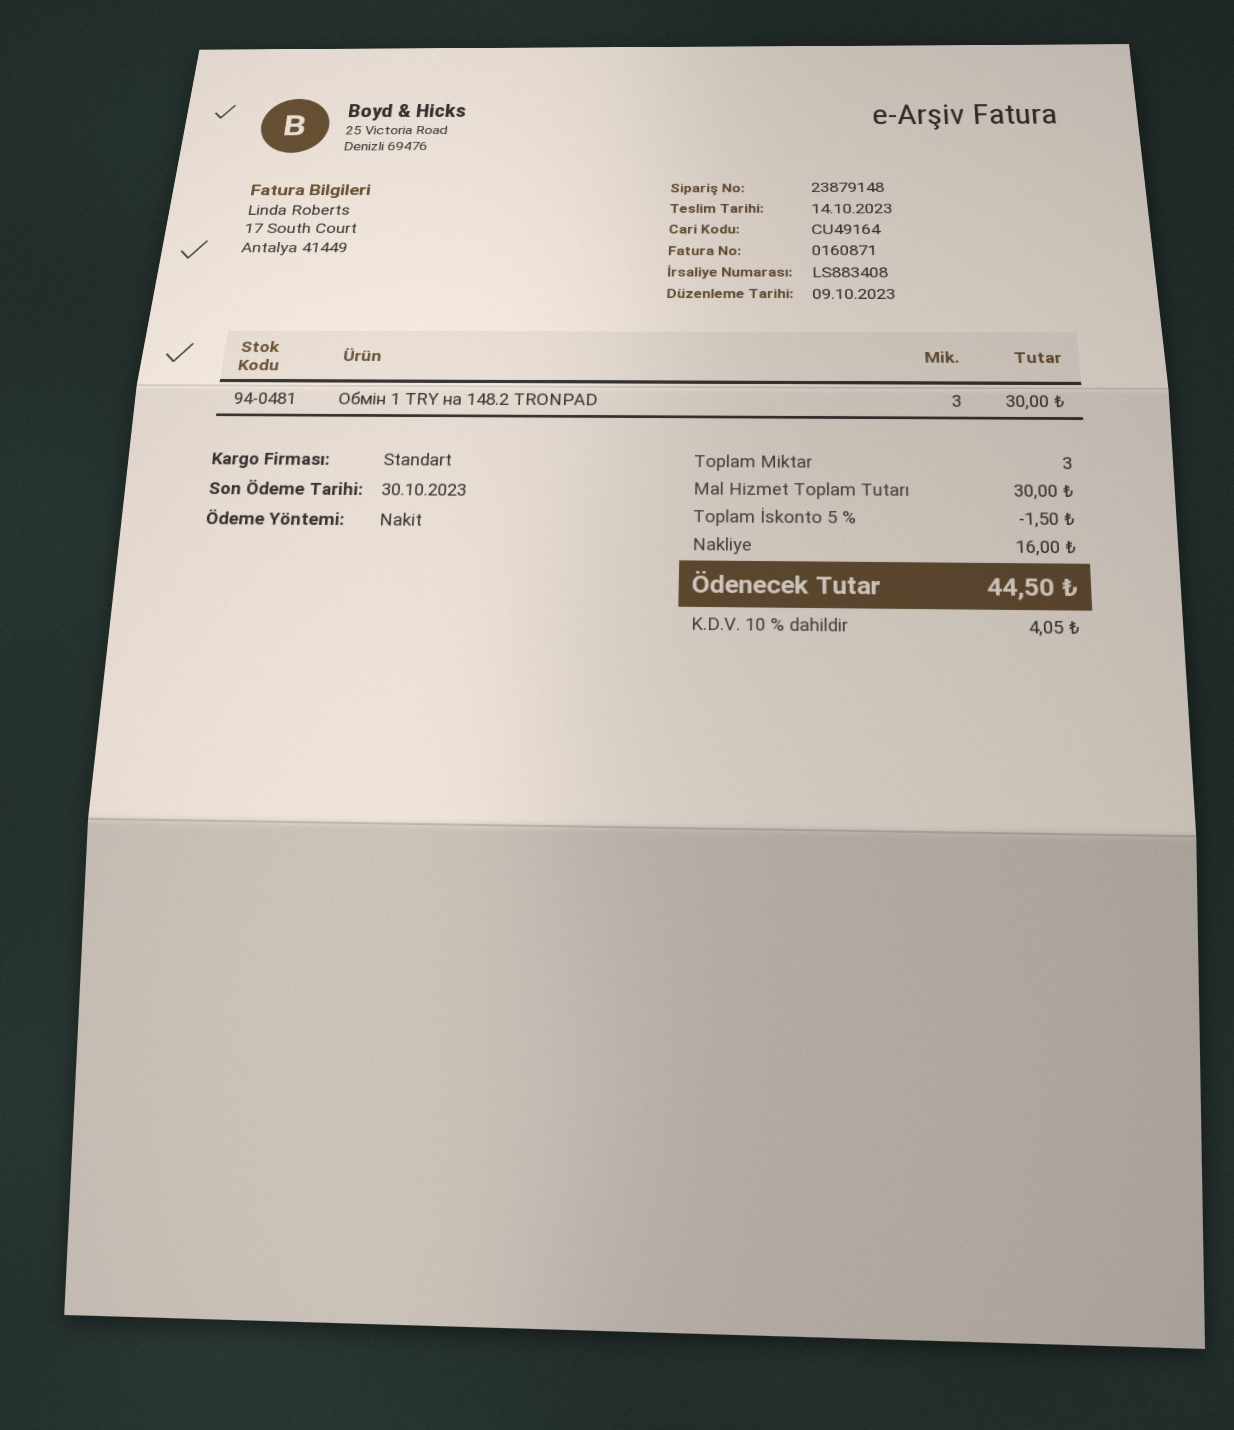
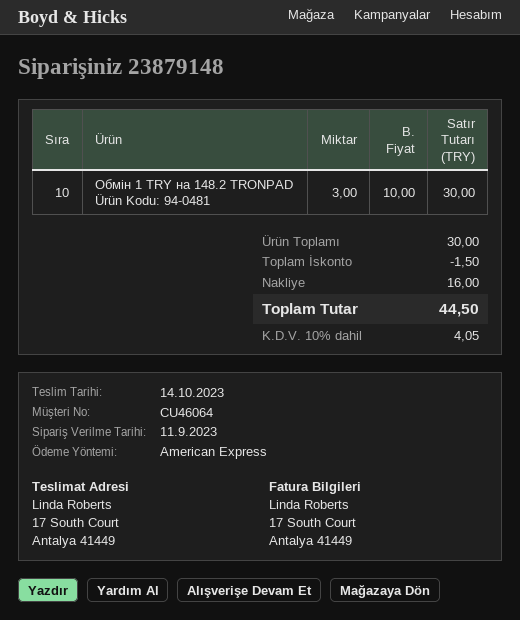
customer number: CU49164 -> CU46064
payment method: cash -> American Express

